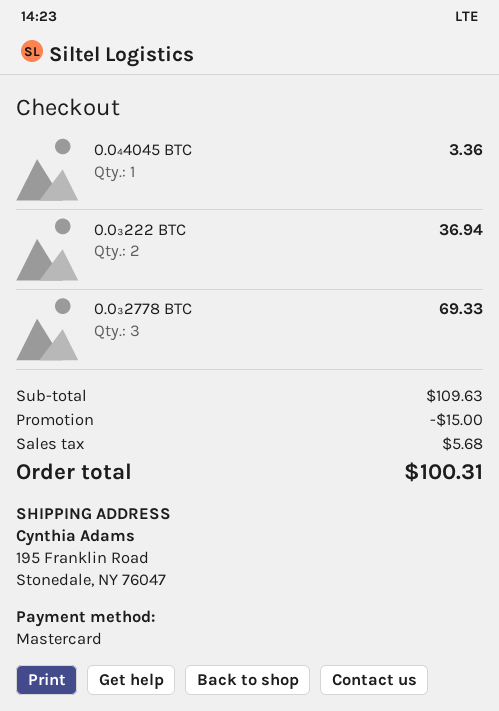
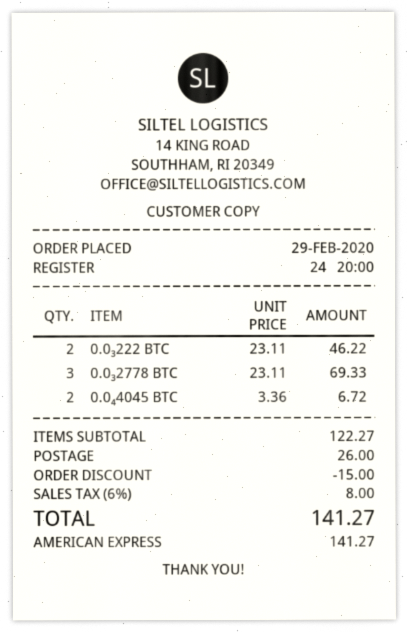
payment method: Mastercard -> American Express
0.0₄4045 BTC: 1 for 3.36 -> 2 for 6.72
0.0₃222 BTC: 2 for 36.94 -> 2 for 46.22
subtotal: 109.63 -> 122.27
shipping: none -> 26.00
tax: 5.68 -> 8.00
total: 100.31 -> 141.27

